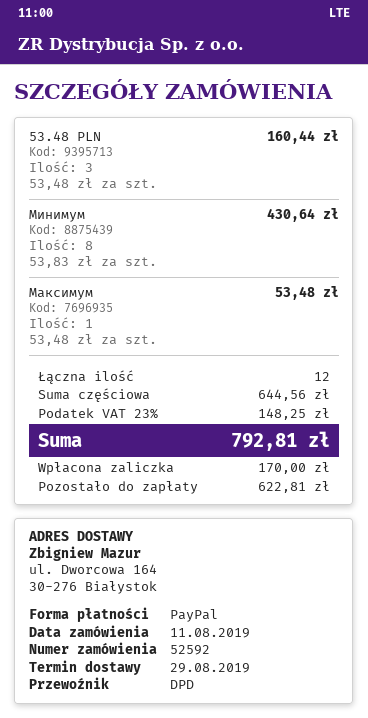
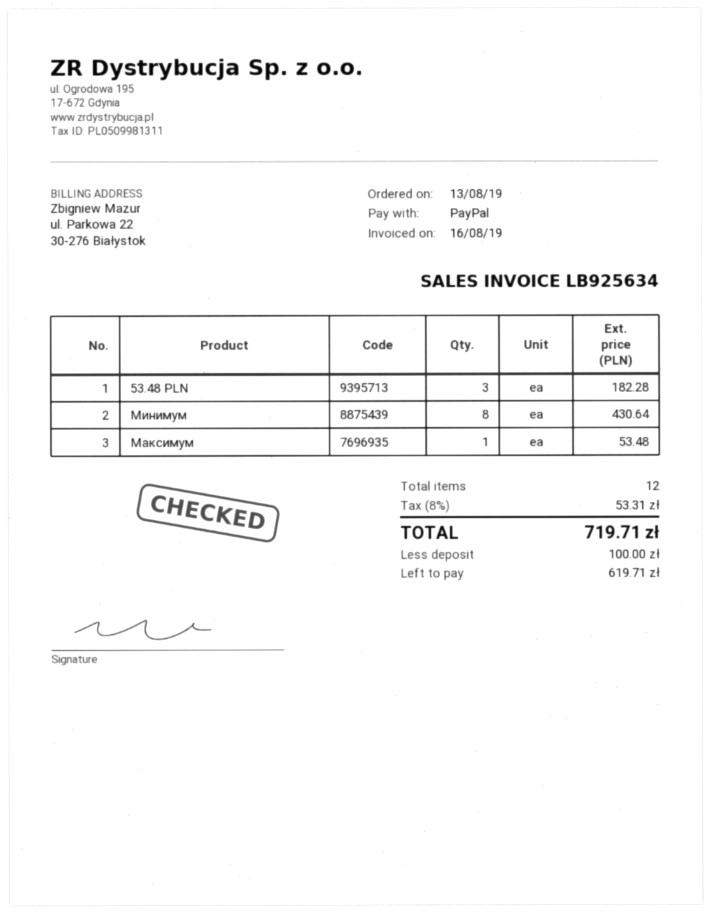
order date: 2019-08-11 -> 2019-08-13
53.48 PLN: 3 for 160.44 -> 3 for 182.28
tax: 23% = 148.25 -> 8% = 53.31
total: 792.81 -> 719.71
deposit: 170.00 -> 100.00
balance: 622.81 -> 619.71

